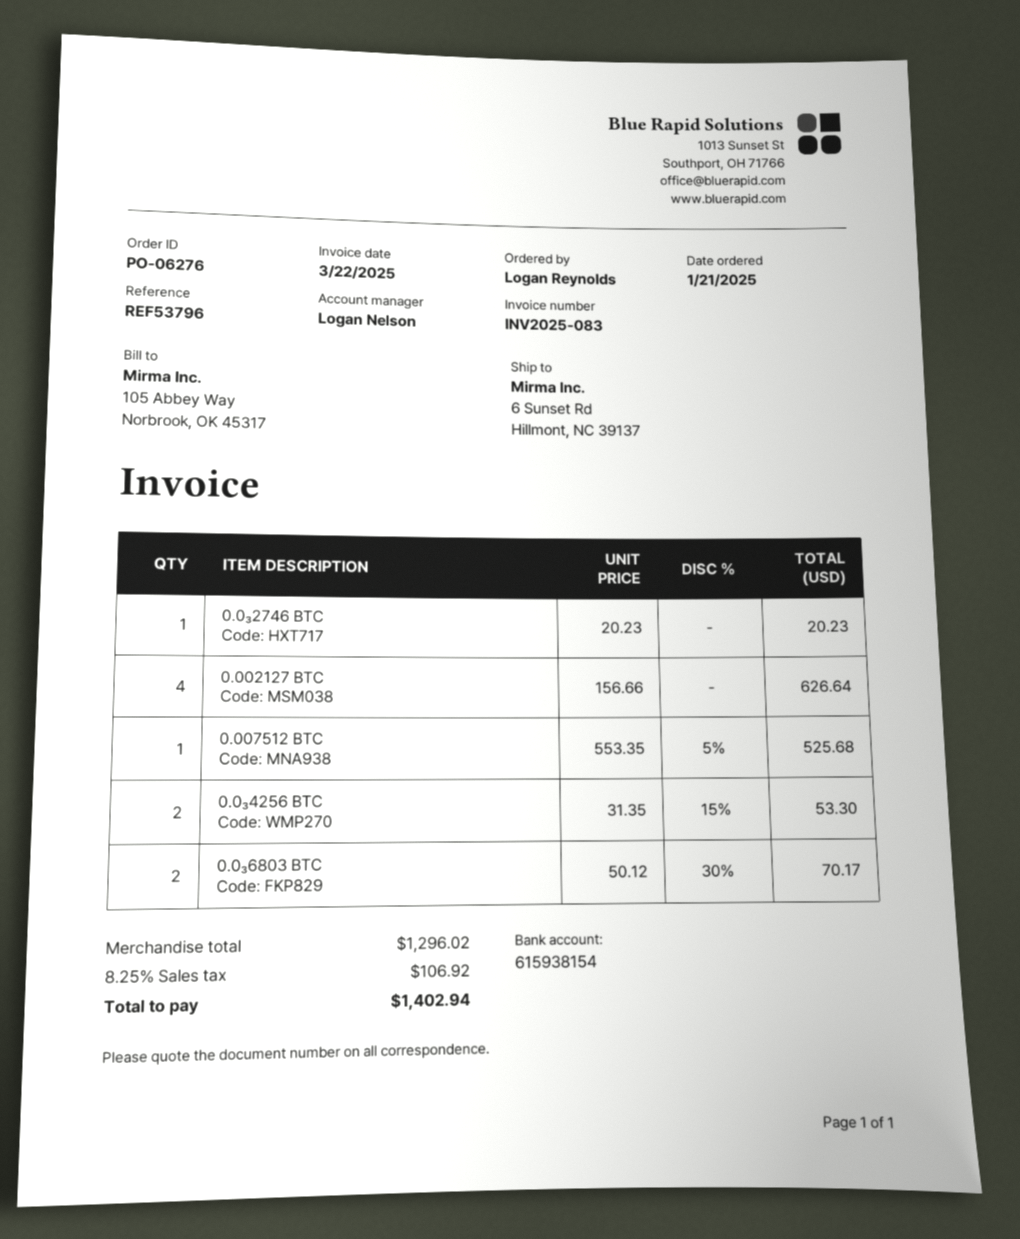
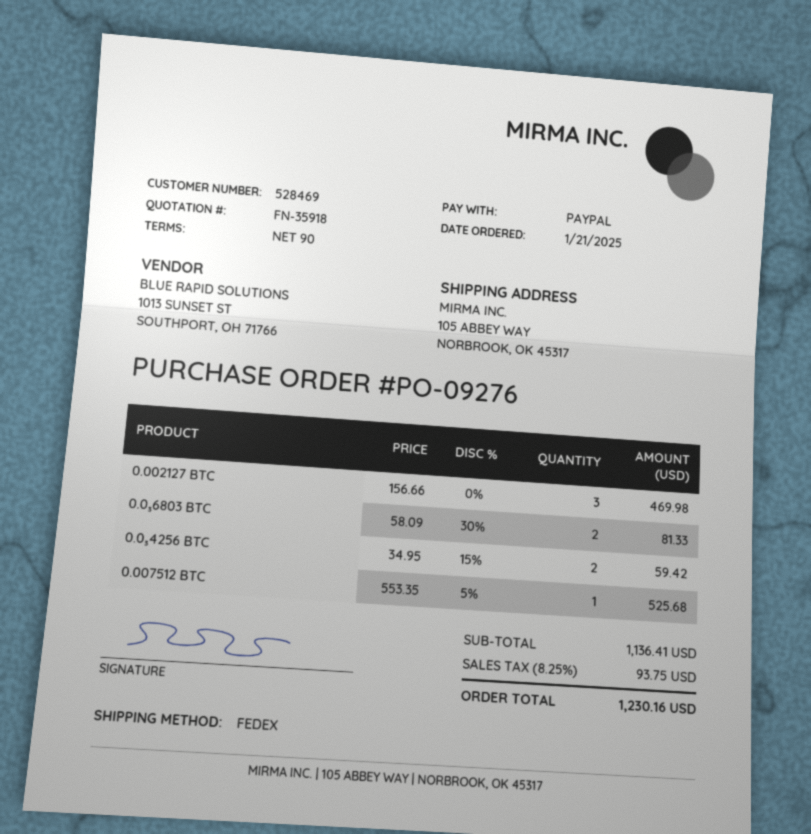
order number: PO-06276 -> PO-09276
ship to: 6 Sunset Rd, Hillmont, NC 39137 -> 105 ABBEY WAY, NORBROOK, OK 45317
0.0₃2746 BTC: 1 x 20.23 = 20.23 -> none
0.002127 BTC: 4 x 156.66 = 626.64 -> 3 x 156.66 = 469.98
0.0₃4256 BTC: 2 x 31.35 - 15% = 53.30 -> 2 x 34.95 - 15% = 59.42
0.0₃6803 BTC: 2 x 50.12 - 30% = 70.17 -> 2 x 58.09 - 30% = 81.33
subtotal: 1296.02 -> 1136.41
tax: 8.25% = 106.92 -> 8.25% = 93.75
total: 1402.94 -> 1230.16

